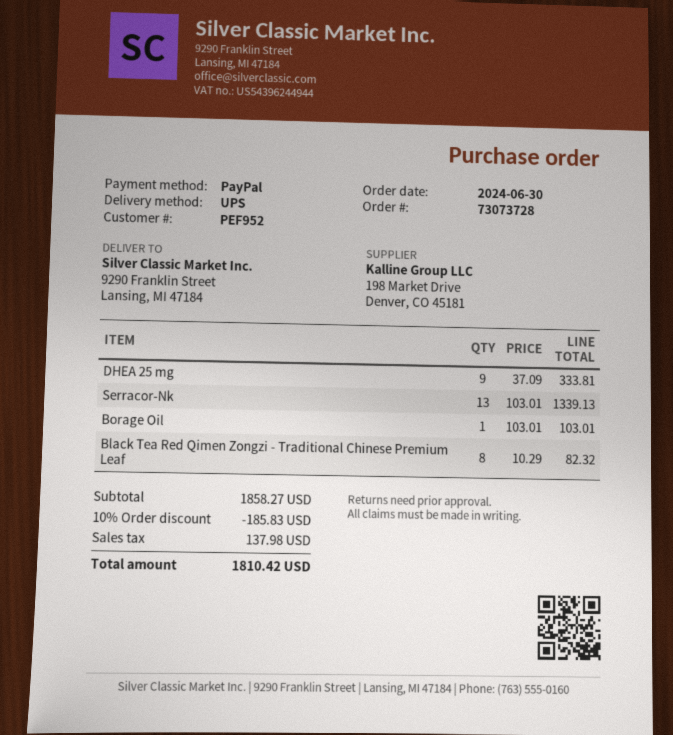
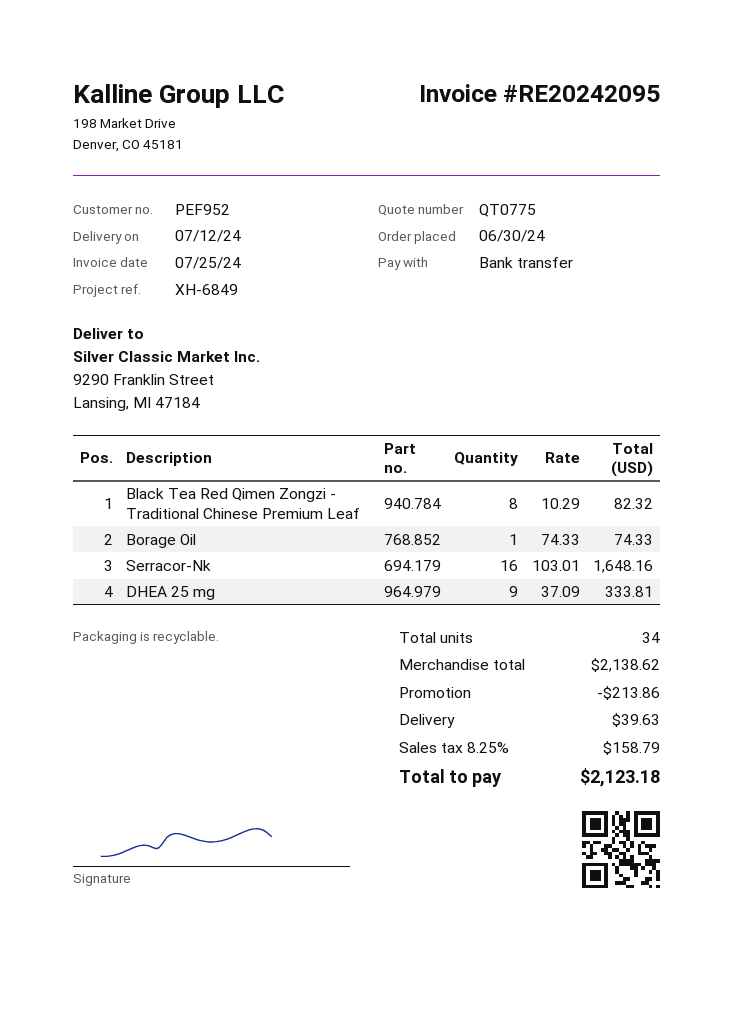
payment method: PayPal -> bank transfer
Serracor-Nk: 13 x 103.01 = 1339.13 -> 16 x 103.01 = 1648.16
Borage Oil: 1 x 103.01 = 103.01 -> 1 x 74.33 = 74.33
subtotal: 1858.27 -> 2138.62
discount: 185.83 -> 213.86
shipping: none -> 39.63
tax: 137.98 -> 158.79
total: 1810.42 -> 2123.18

